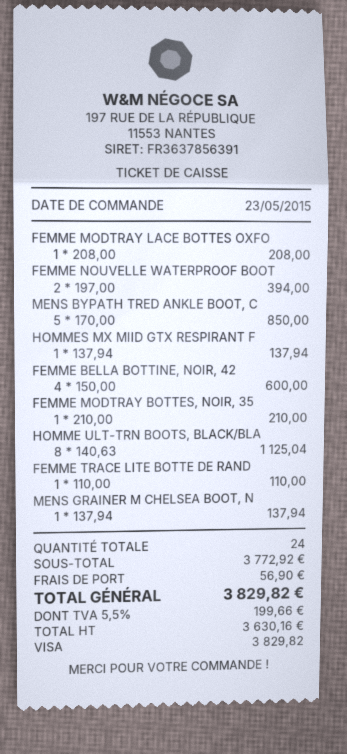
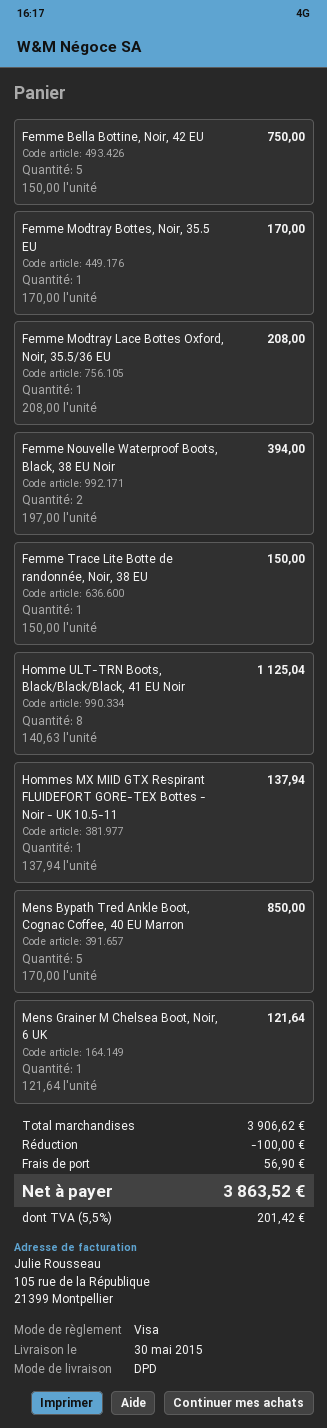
FEMME BELLA BOTTINE, NOIR, 42: 4 x 150.00 = 600.00 -> 5 x 150.00 = 750.00
FEMME MODTRAY BOTTES, NOIR, 35: 1 x 210.00 = 210.00 -> 1 x 170.00 = 170.00
FEMME TRACE LITE BOTTE DE RAND: 1 x 110.00 = 110.00 -> 1 x 150.00 = 150.00
MENS GRAINER M CHELSEA BOOT, N: 1 x 137.94 = 137.94 -> 1 x 121.64 = 121.64
subtotal: 3772.92 -> 3906.62
discount: none -> 100.00
tax: 5.5% = 199.66 -> 5.5% = 201.42
total: 3829.82 -> 3863.52

